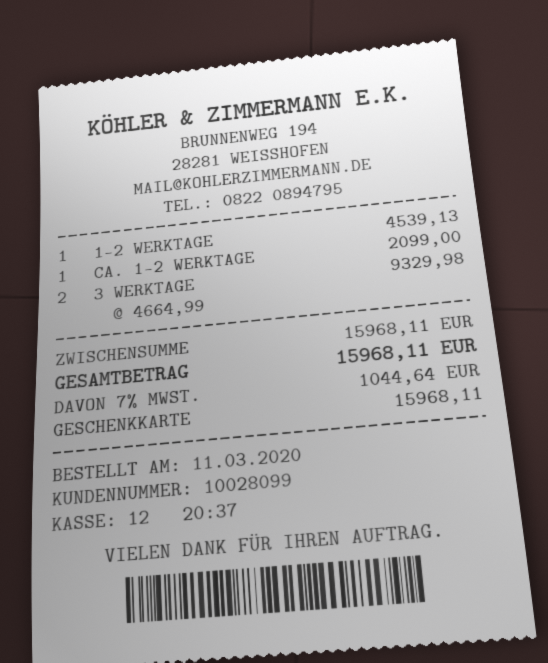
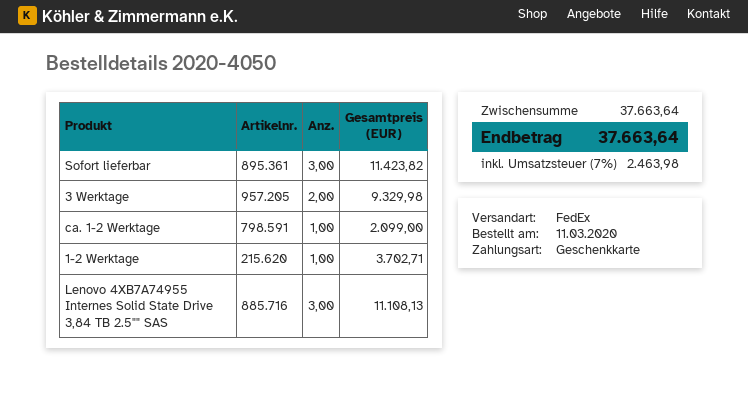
1-2 WERKTAGE: 1 for 4539.13 -> 1 for 3702.71
Sofort lieferbar: none -> 3 for 11423.82
Lenovo 4XB7A74955 Internes Solid State Drive 3,84 TB 2.5"" SAS: none -> 3 for 11108.13
subtotal: 15968.11 -> 37663.64
tax: 7% = 1044.64 -> 7% = 2463.98
total: 15968.11 -> 37663.64

